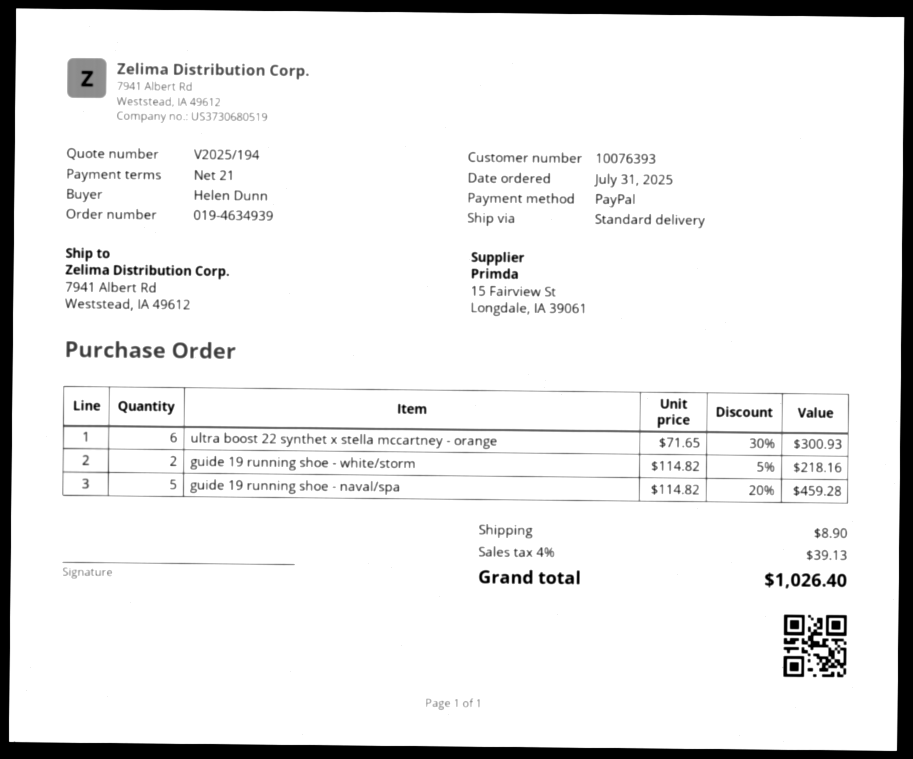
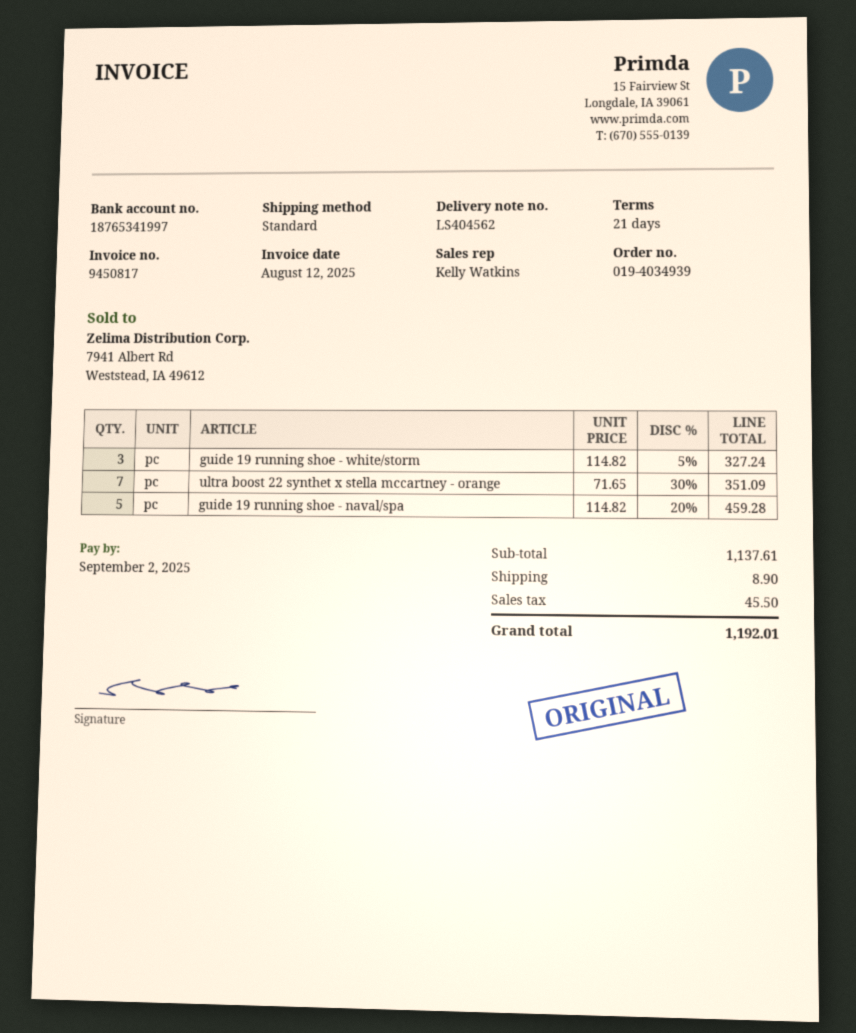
order number: 019-4634939 -> 019-4034939
ultra boost 22 synthet x stella mccartney - orange: 6 x 71.65 - 30% = 300.93 -> 7 x 71.65 - 30% = 351.09
guide 19 running shoe - white/storm: 2 x 114.82 - 5% = 218.16 -> 3 x 114.82 - 5% = 327.24
tax: 39.13 -> 45.50
total: 1026.40 -> 1192.01

